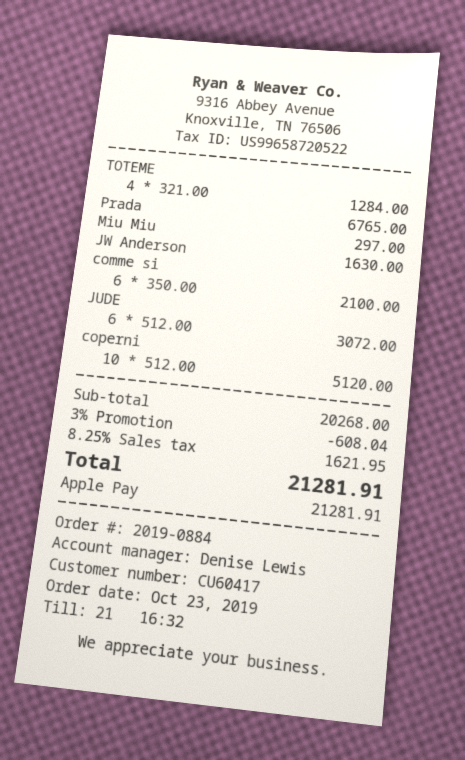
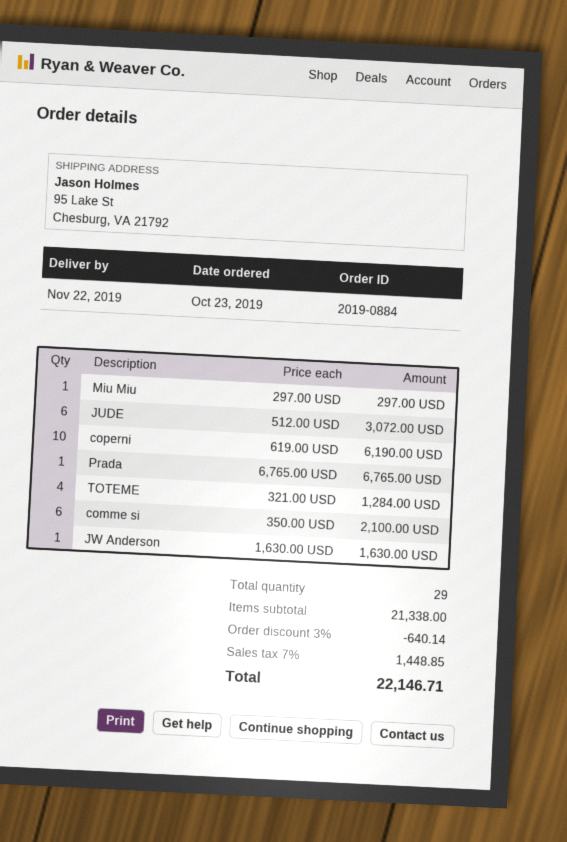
coperni: 10 x 512.00 = 5120.00 -> 10 x 619.00 = 6190.00
subtotal: 20268.00 -> 21338.00
discount: 3% = 608.04 -> 3% = 640.14
tax: 8.25% = 1621.95 -> 7% = 1448.85
total: 21281.91 -> 22146.71

